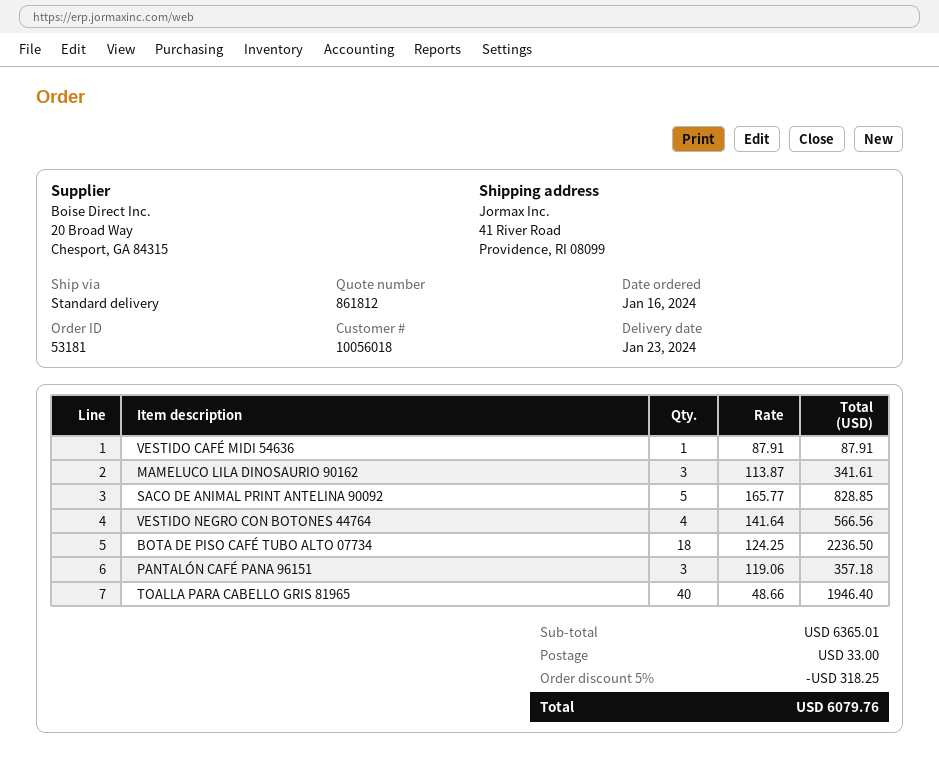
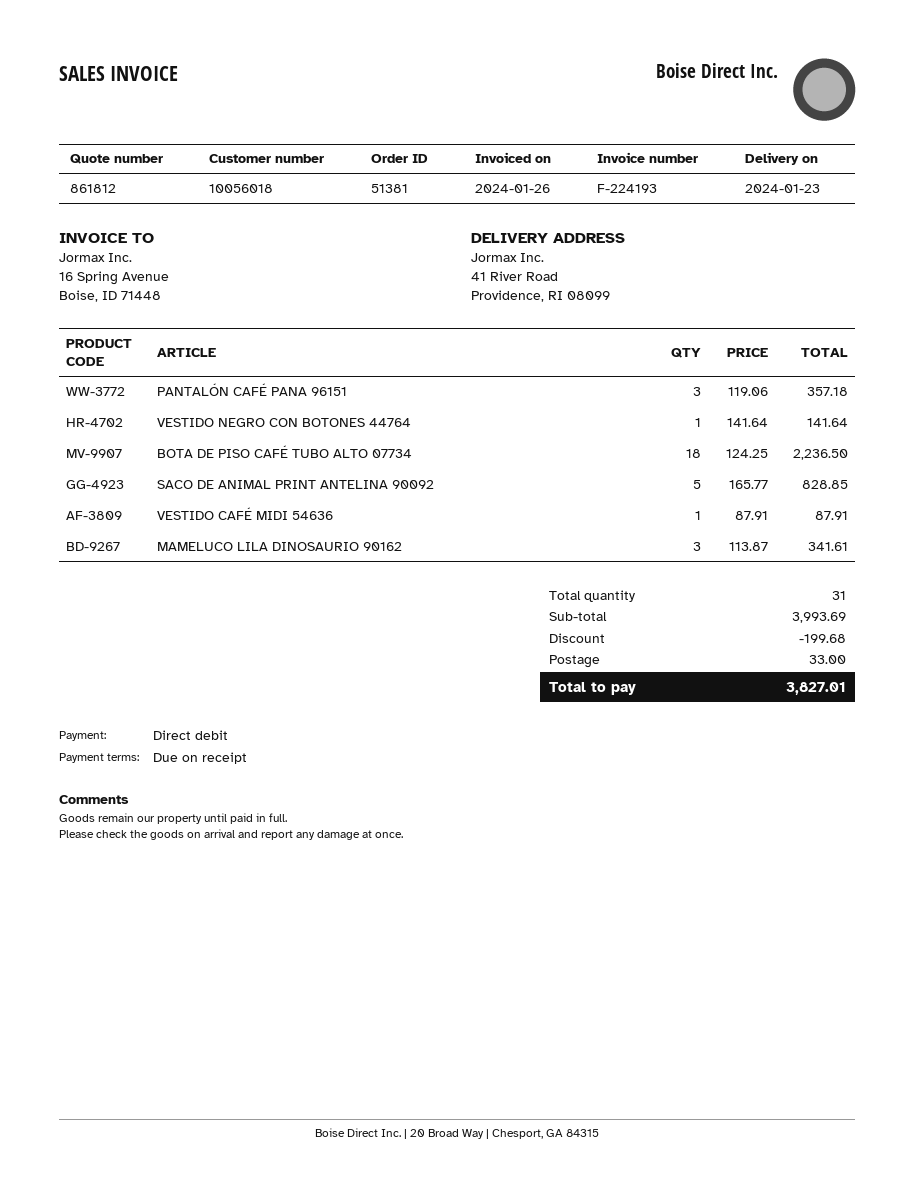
order number: 53181 -> 51381
VESTIDO NEGRO CON BOTONES 44764: 4 x 141.64 = 566.56 -> 1 x 141.64 = 141.64
TOALLA PARA CABELLO GRIS 81965: 40 x 48.66 = 1946.40 -> none
subtotal: 6365.01 -> 3993.69
discount: 318.25 -> 199.68
total: 6079.76 -> 3827.01

